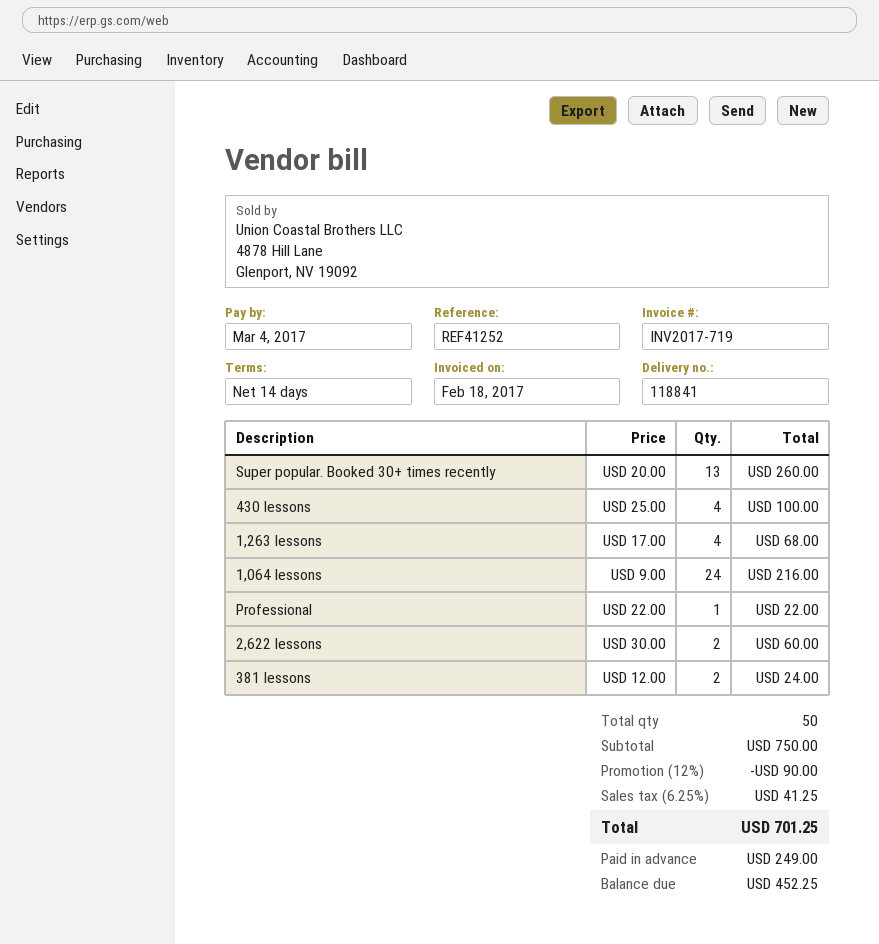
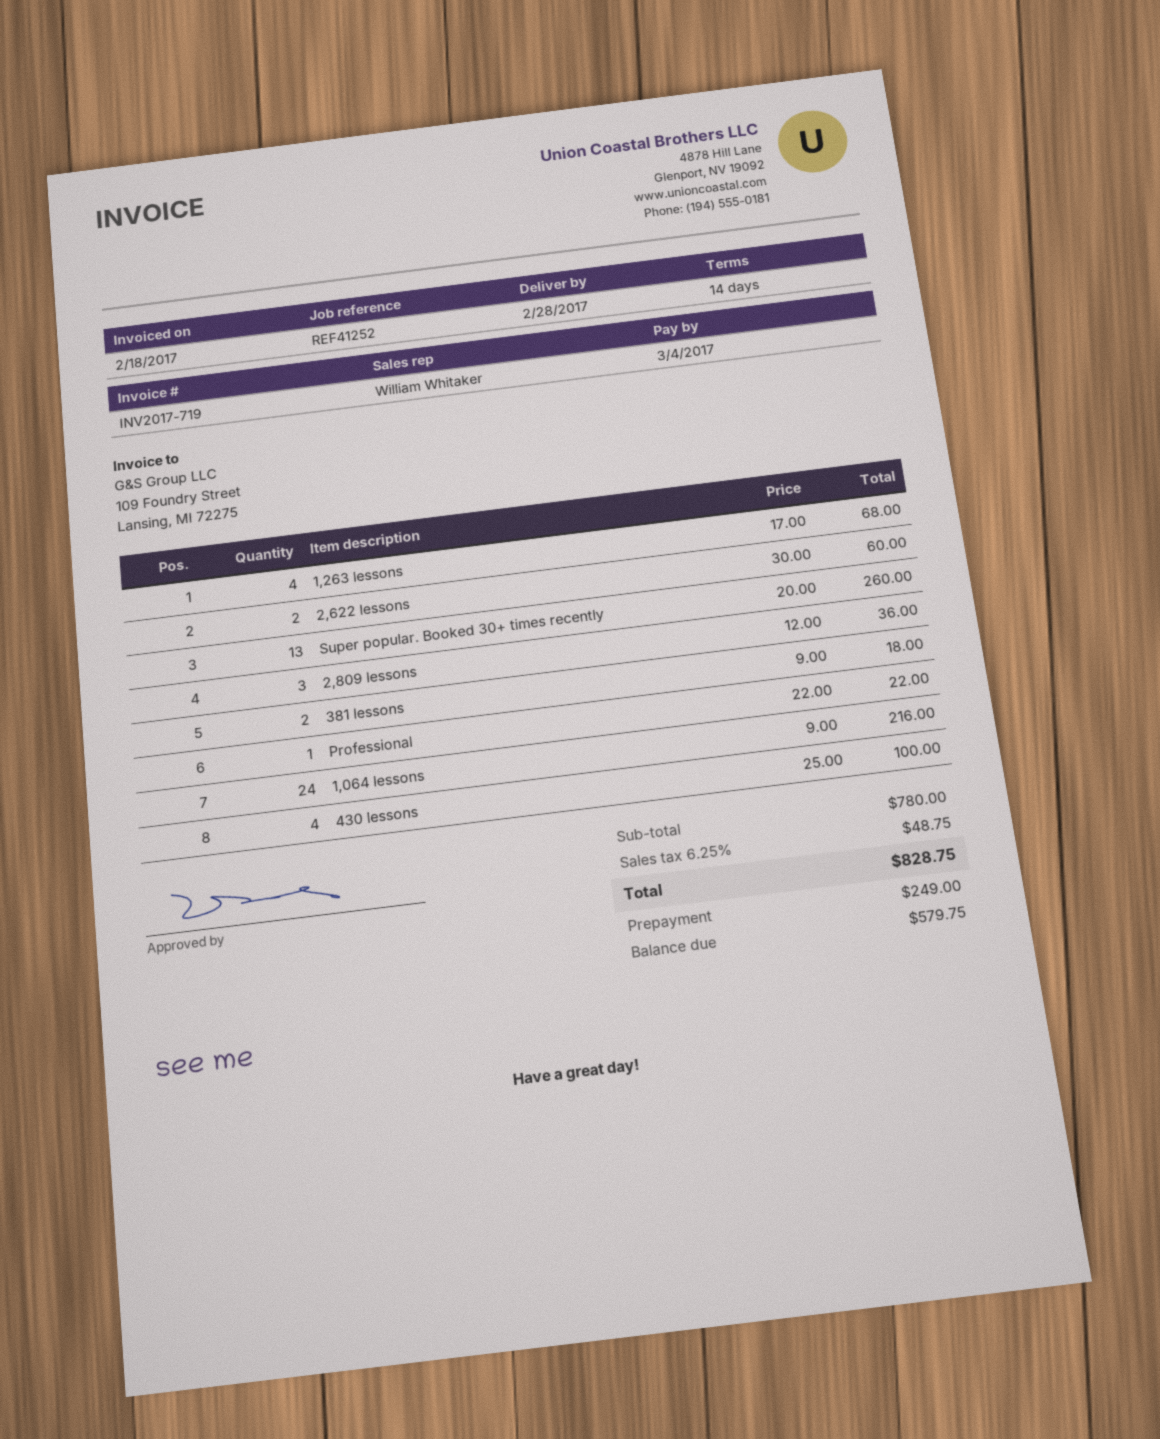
381 lessons: 2 x 12.00 = 24.00 -> 2 x 9.00 = 18.00
2,809 lessons: none -> 3 x 12.00 = 36.00
subtotal: 750.00 -> 780.00
discount: 12% = 90.00 -> none
tax: 6.25% = 41.25 -> 6.25% = 48.75
total: 701.25 -> 828.75
balance: 452.25 -> 579.75

